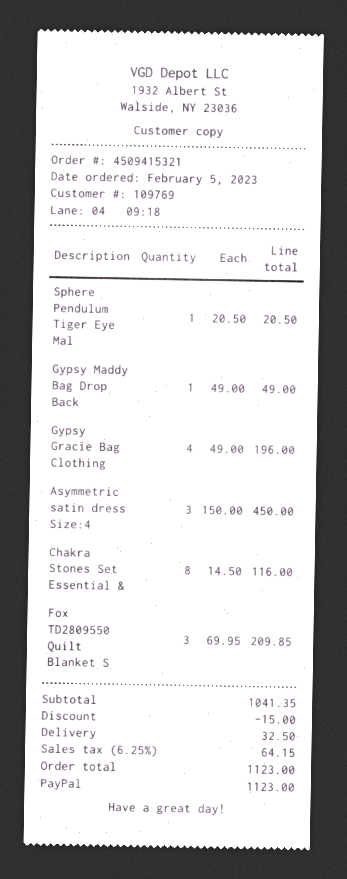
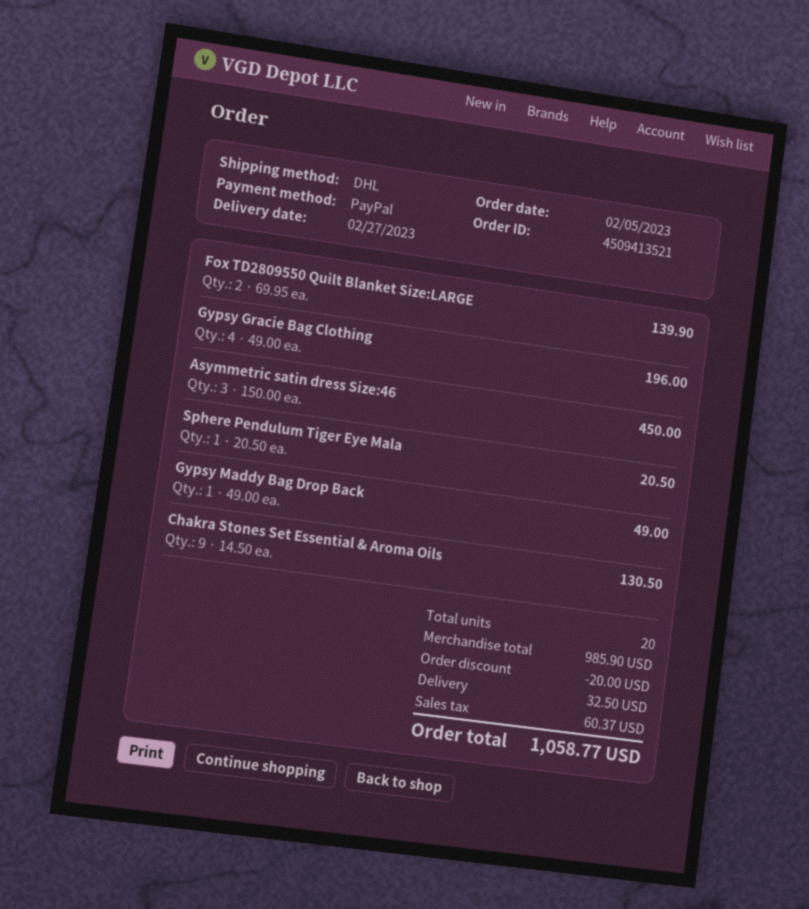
order number: 4509415321 -> 4509413521
Chakra Stones Set Essential &: 8 x 14.50 = 116.00 -> 9 x 14.50 = 130.50
Fox TD2809550 Quilt Blanket S: 3 x 69.95 = 209.85 -> 2 x 69.95 = 139.90
subtotal: 1041.35 -> 985.90
discount: 15.00 -> 20.00
tax: 64.15 -> 60.37
total: 1123.00 -> 1058.77

